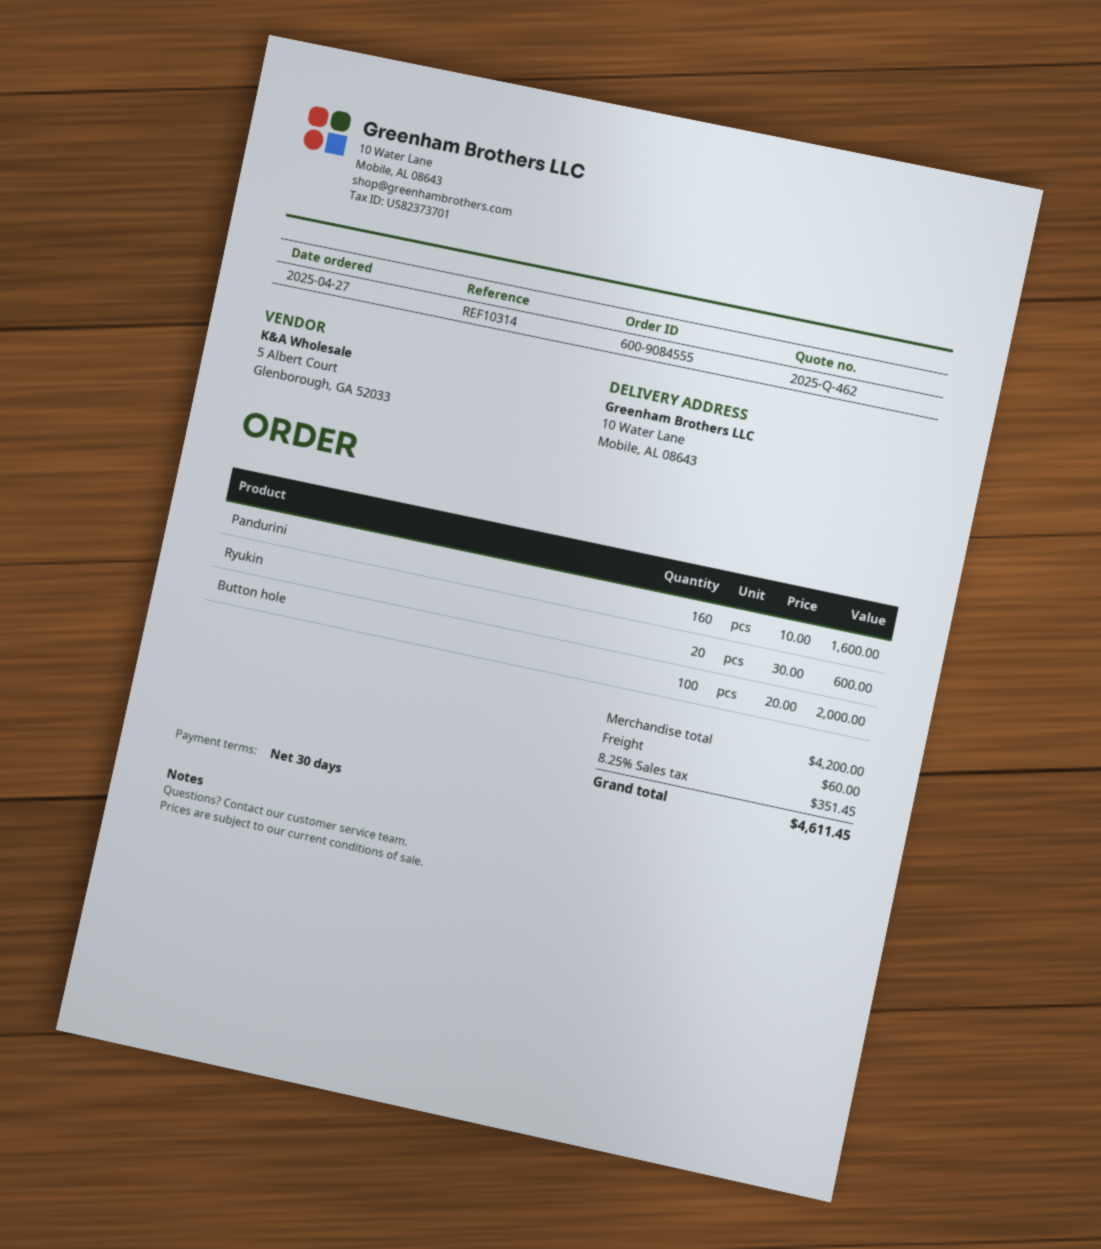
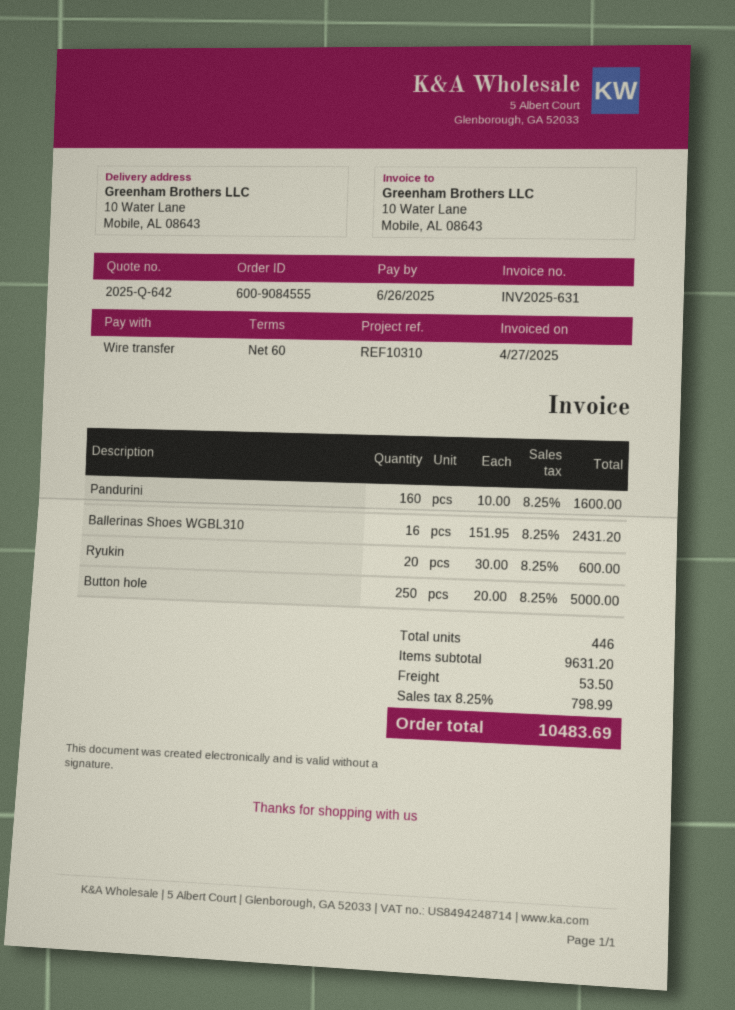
quote number: 2025-Q-462 -> 2025-Q-642
payment terms: 30 days -> 60 days
reference: REF10314 -> REF10310
Button hole: 100 x 20.00 = 2000.00 -> 250 x 20.00 = 5000.00
Ballerinas Shoes WGBL310: none -> 16 x 151.95 = 2431.20
subtotal: 4200.00 -> 9631.20
shipping: 60.00 -> 53.50
tax: 8.25% = 351.45 -> 8.25% = 798.99
total: 4611.45 -> 10483.69

